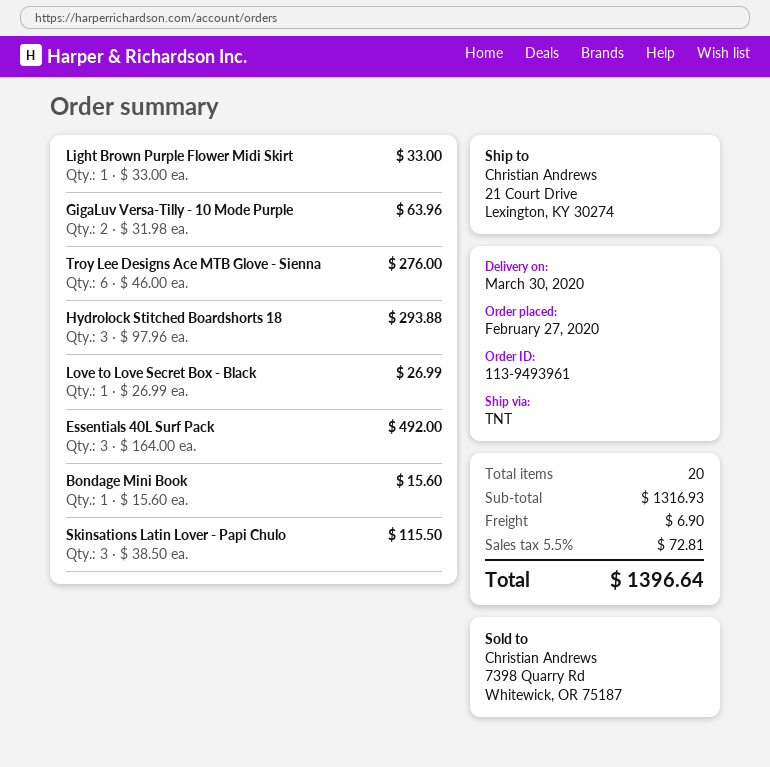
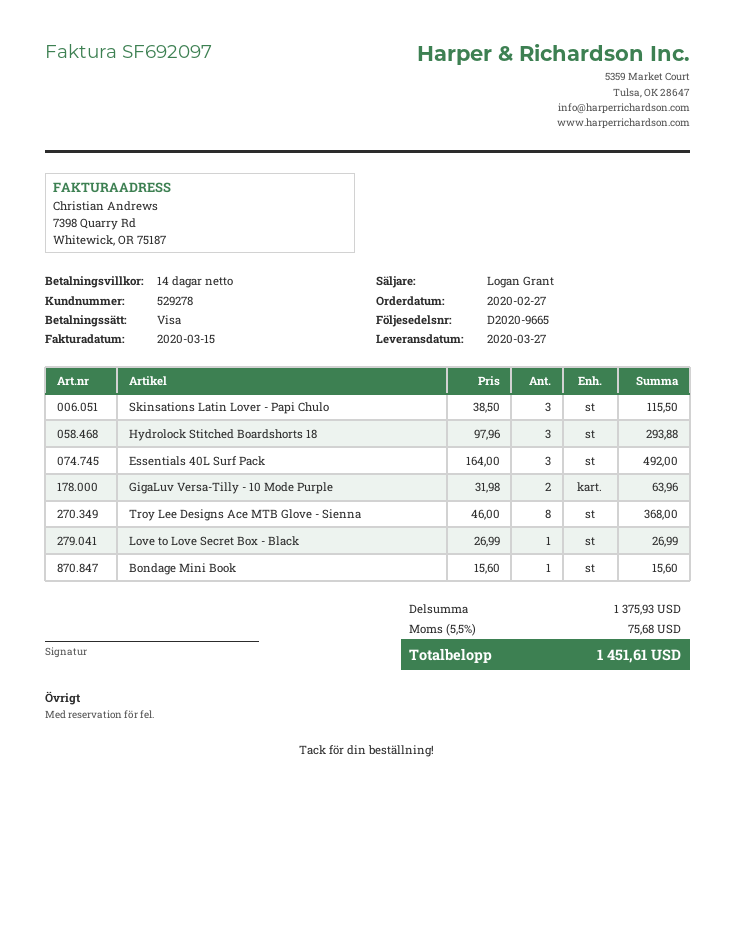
delivery date: 2020-03-30 -> 2020-03-27
Light Brown Purple Flower Midi Skirt: 1 x 33.00 = 33.00 -> none
Troy Lee Designs Ace MTB Glove - Sienna: 6 x 46.00 = 276.00 -> 8 x 46.00 = 368.00
subtotal: 1316.93 -> 1375.93
shipping: 6.90 -> none
tax: 5.5% = 72.81 -> 5.5% = 75.68
total: 1396.64 -> 1451.61

